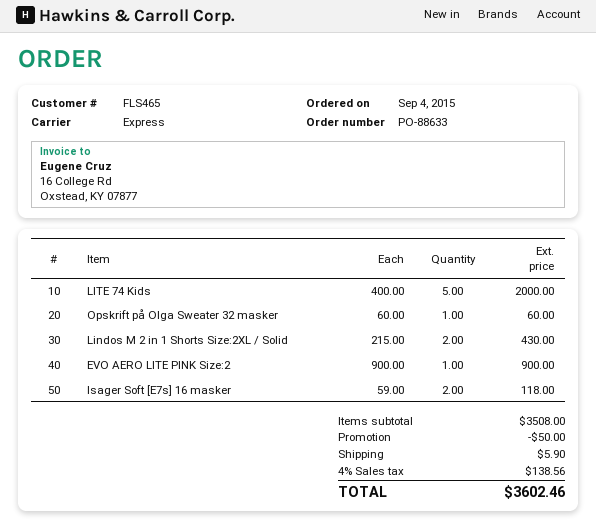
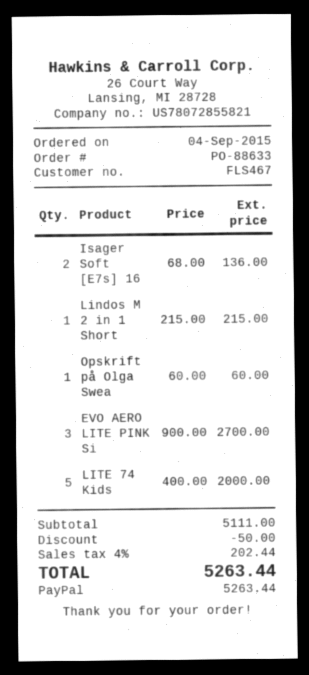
customer number: FLS465 -> FLS467
Lindos M 2 in 1 Shorts Size:2XL / Solid: 2 x 215.00 = 430.00 -> 1 x 215.00 = 215.00
EVO AERO LITE PINK Size:2: 1 x 900.00 = 900.00 -> 3 x 900.00 = 2700.00
Isager Soft [E7s] 16 masker: 2 x 59.00 = 118.00 -> 2 x 68.00 = 136.00
subtotal: 3508.00 -> 5111.00
shipping: 5.90 -> none
tax: 4% = 138.56 -> 4% = 202.44
total: 3602.46 -> 5263.44

